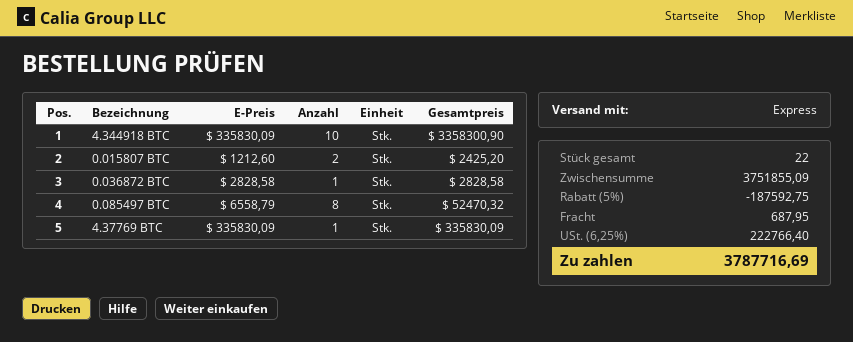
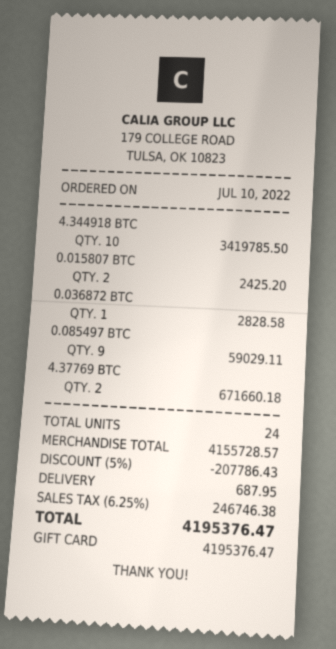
4.344918 BTC: 10 for 3358300.90 -> 10 for 3419785.50
0.085497 BTC: 8 for 52470.32 -> 9 for 59029.11
4.37769 BTC: 1 for 335830.09 -> 2 for 671660.18
total quantity: 22 -> 24
subtotal: 3751855.09 -> 4155728.57
discount: 5% = 187592.75 -> 5% = 207786.43
tax: 6.25% = 222766.40 -> 6.25% = 246746.38
total: 3787716.69 -> 4195376.47

